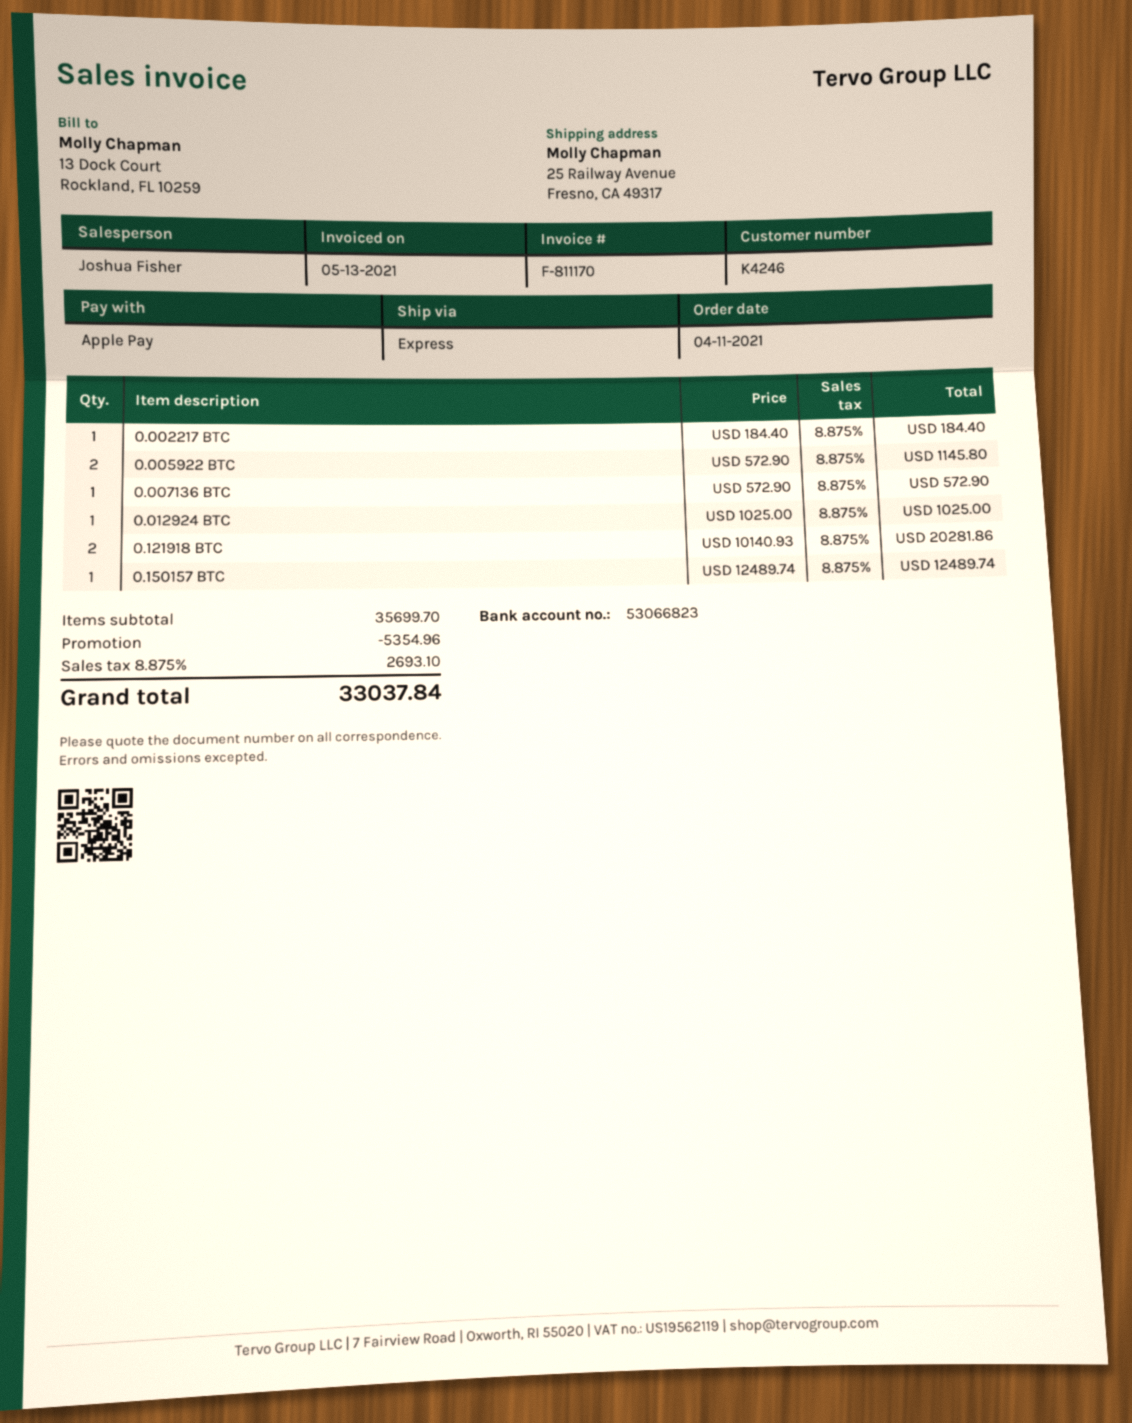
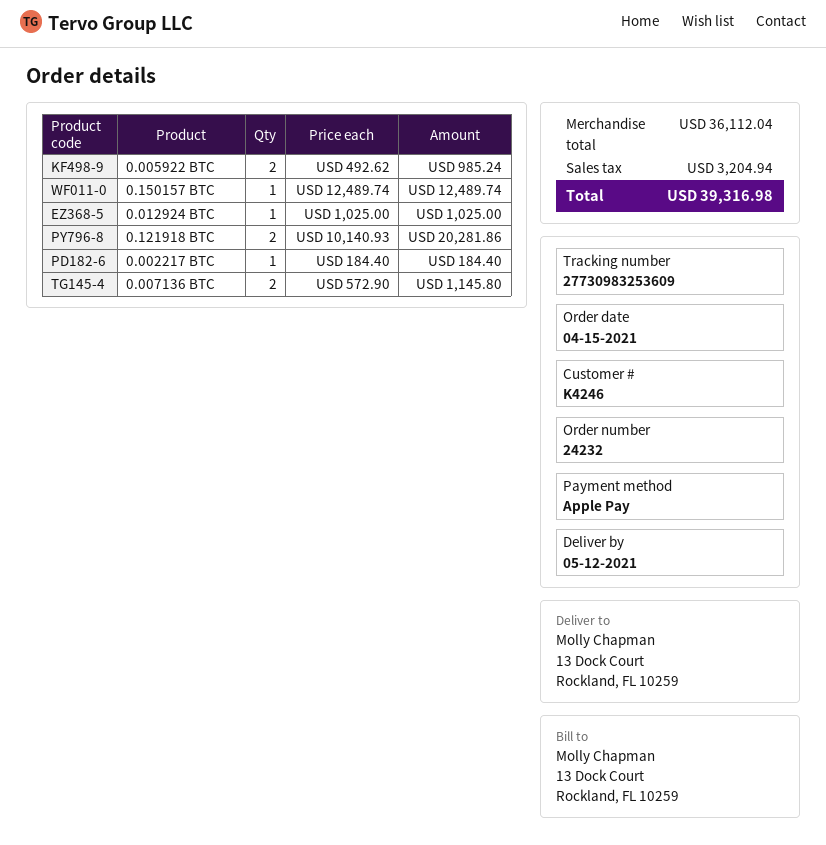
order date: 2021-04-11 -> 2021-04-15
ship to: 25 Railway Avenue, Fresno, CA 49317 -> 13 Dock Court, Rockland, FL 10259
0.005922 BTC: 2 x 572.90 = 1145.80 -> 2 x 492.62 = 985.24
0.007136 BTC: 1 x 572.90 = 572.90 -> 2 x 572.90 = 1145.80
subtotal: 35699.70 -> 36112.04
discount: 5354.96 -> none
tax: 2693.10 -> 3204.94
total: 33037.84 -> 39316.98

